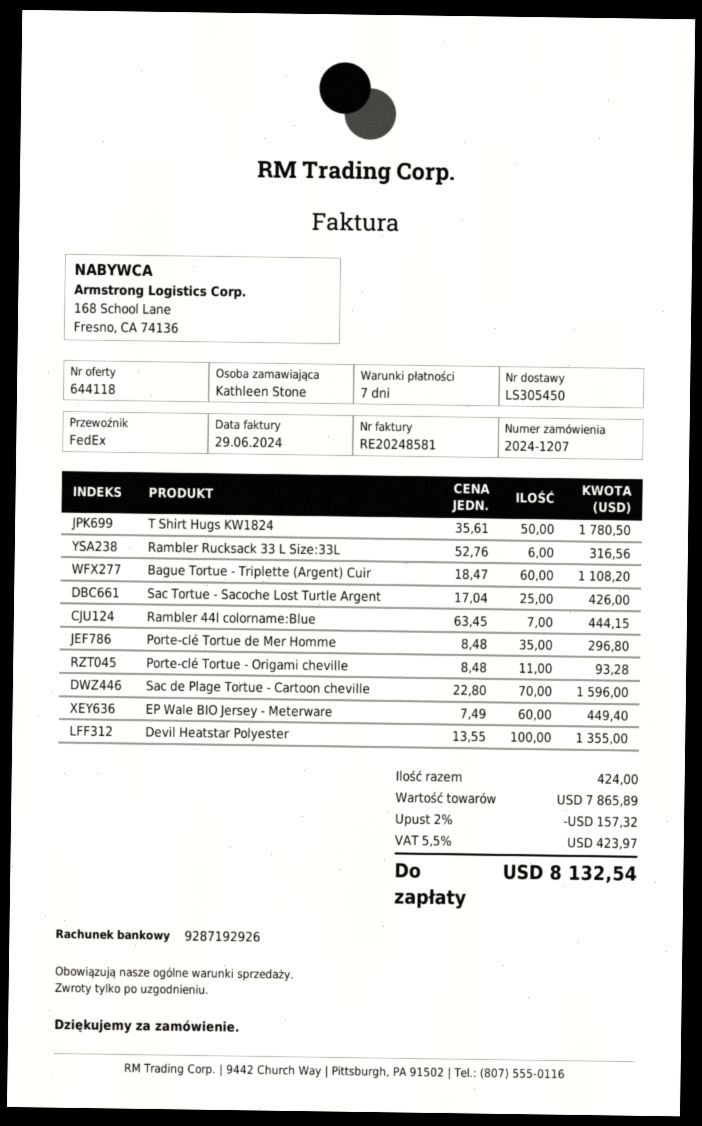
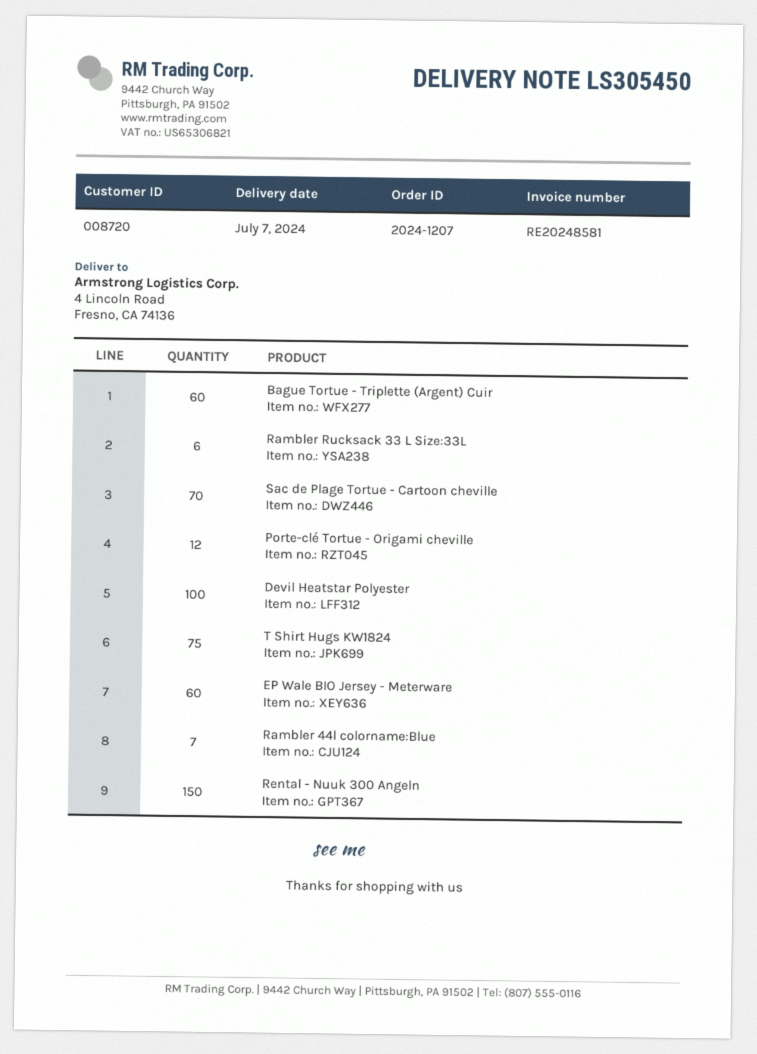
T Shirt Hugs KW1824: 50 -> 75
Sac Tortue - Sacoche Lost Turtle Argent: 25 -> none
Porte-clé Tortue de Mer Homme: 35 -> none
Porte-clé Tortue - Origami cheville: 11 -> 12
Rental - Nuuk 300 Angeln: none -> 150

